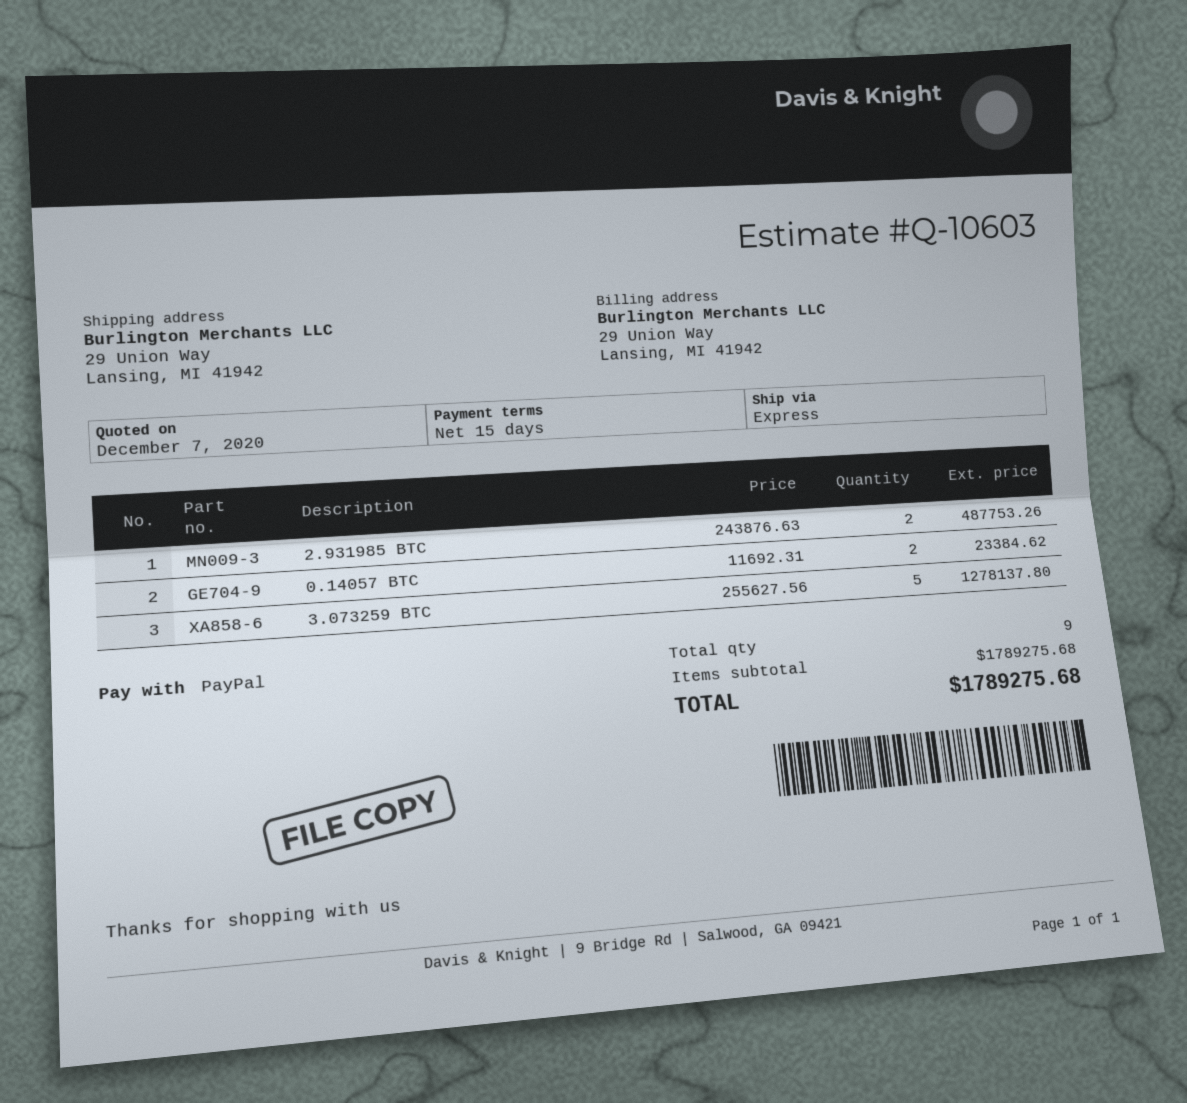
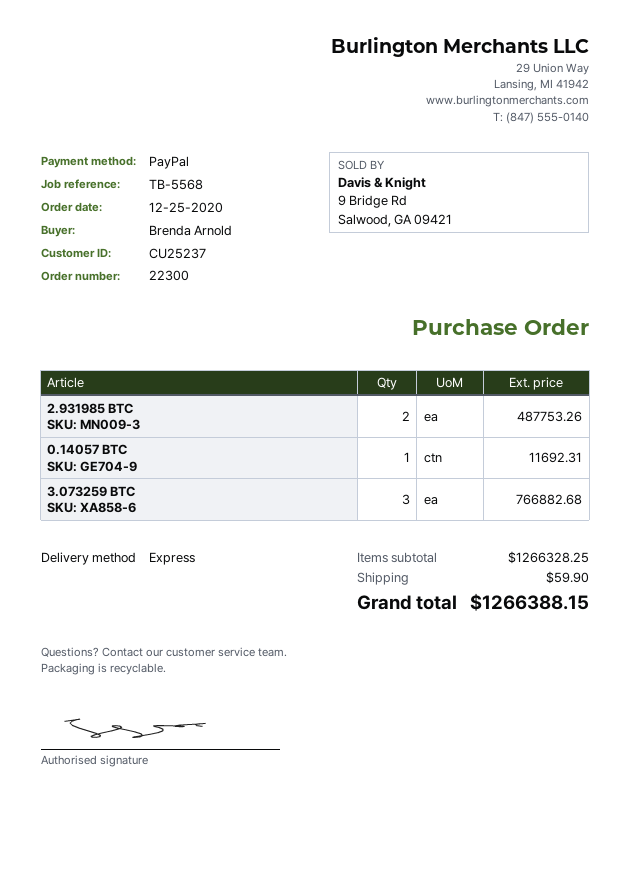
0.14057 BTC: 2 for 23384.62 -> 1 for 11692.31
3.073259 BTC: 5 for 1278137.80 -> 3 for 766882.68
subtotal: 1789275.68 -> 1266328.25
shipping: none -> 59.90
total: 1789275.68 -> 1266388.15

